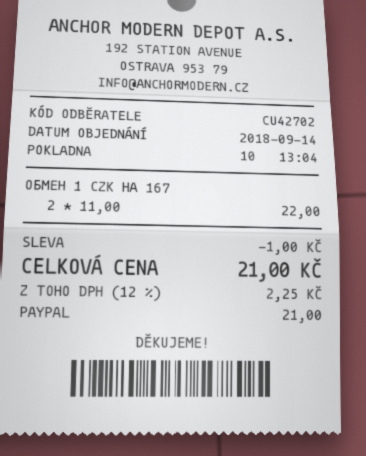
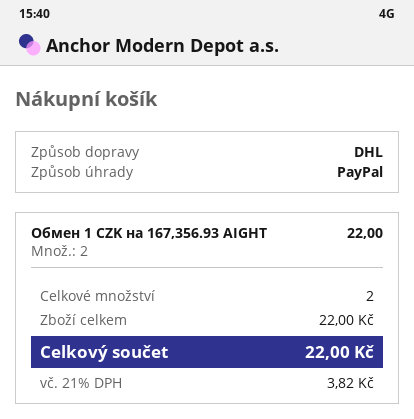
discount: 1.00 -> none
tax: 12% = 2.25 -> 21% = 3.82
total: 21.00 -> 22.00

